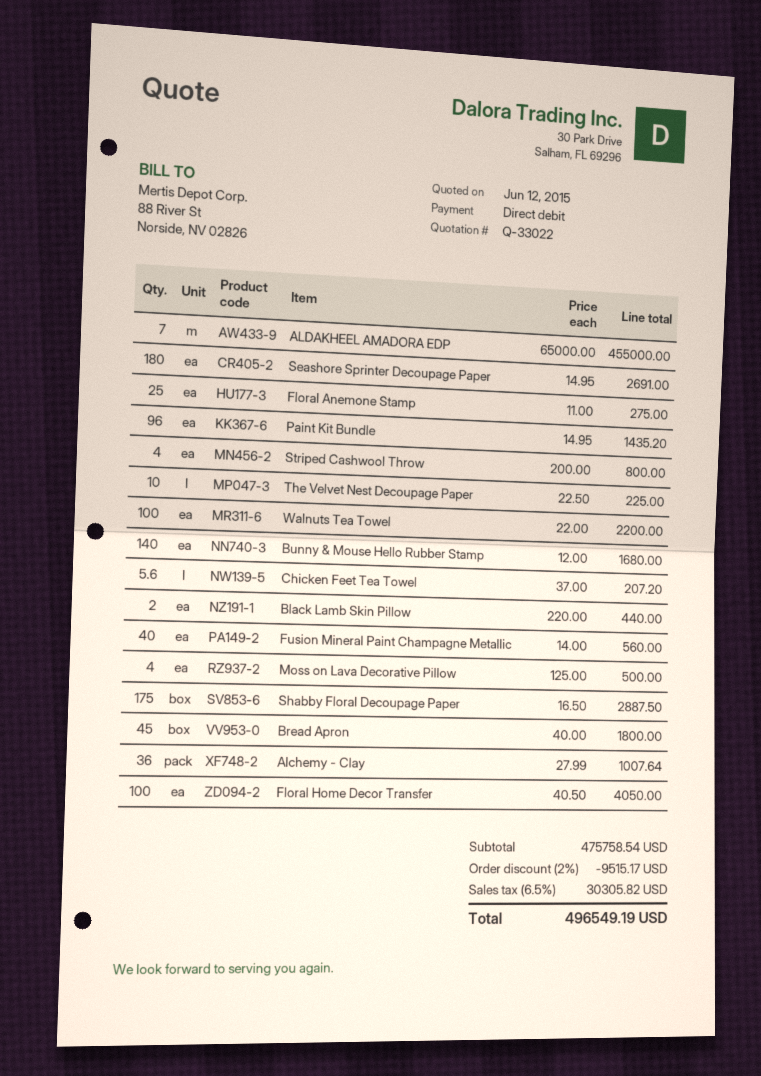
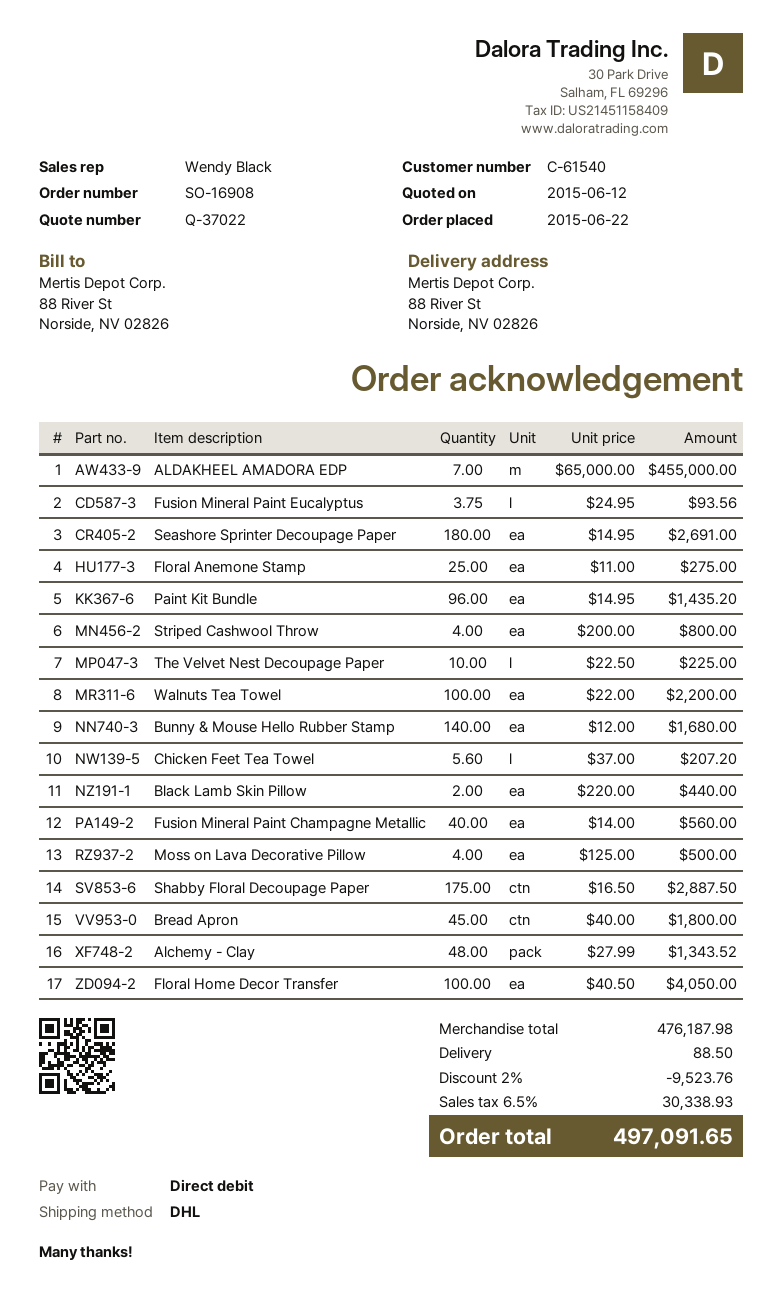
quote number: Q-33022 -> Q-37022
Alchemy - Clay: 36 x 27.99 = 1007.64 -> 48 x 27.99 = 1343.52
Fusion Mineral Paint Eucalyptus: none -> 3.75 x 24.95 = 93.56
subtotal: 475758.54 -> 476187.98
discount: 2% = 9515.17 -> 2% = 9523.76
shipping: none -> 88.50
tax: 6.5% = 30305.82 -> 6.5% = 30338.93
total: 496549.19 -> 497091.65

